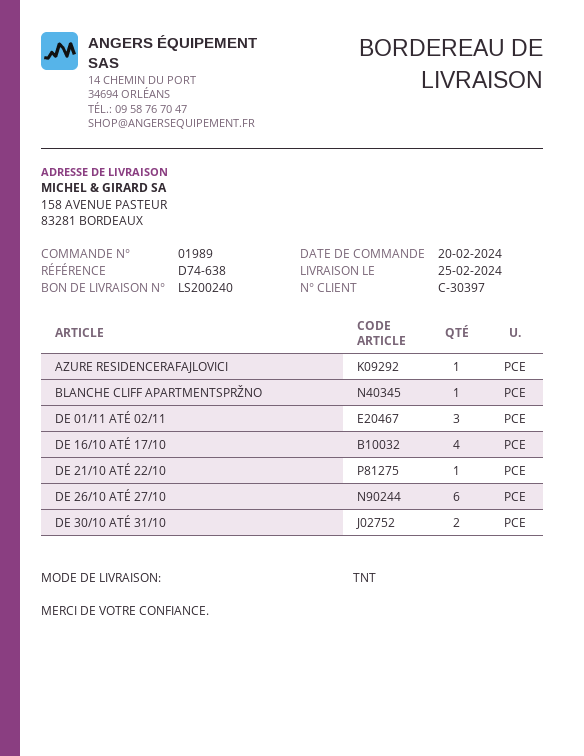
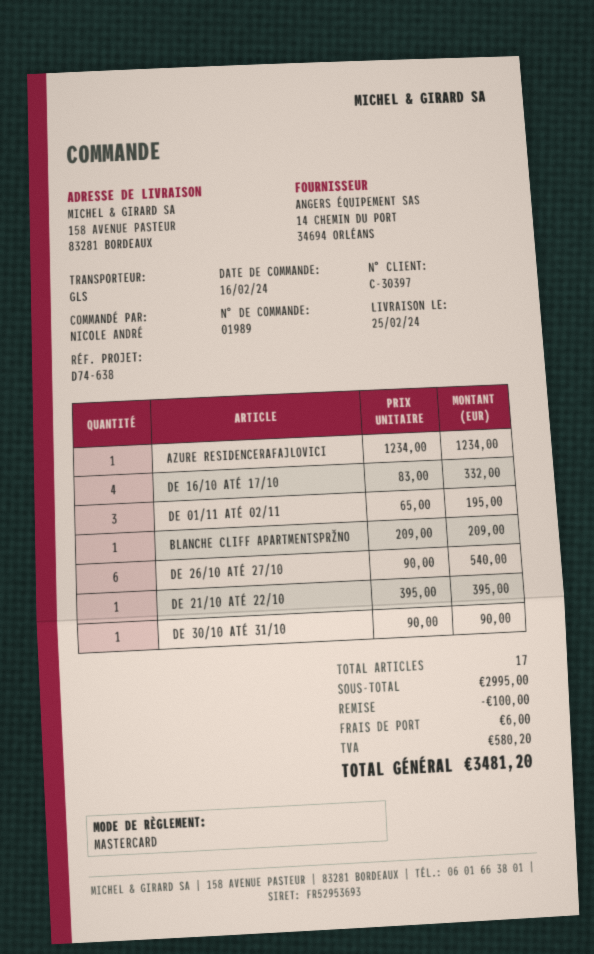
order date: 2024-02-20 -> 2024-02-16
shipping method: TNT -> GLS
DE 30/10 ATÉ 31/10: 2 -> 1

